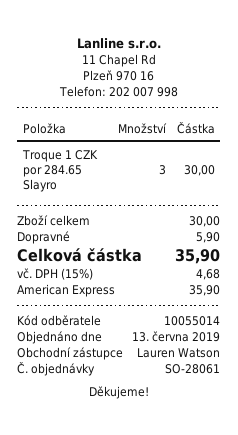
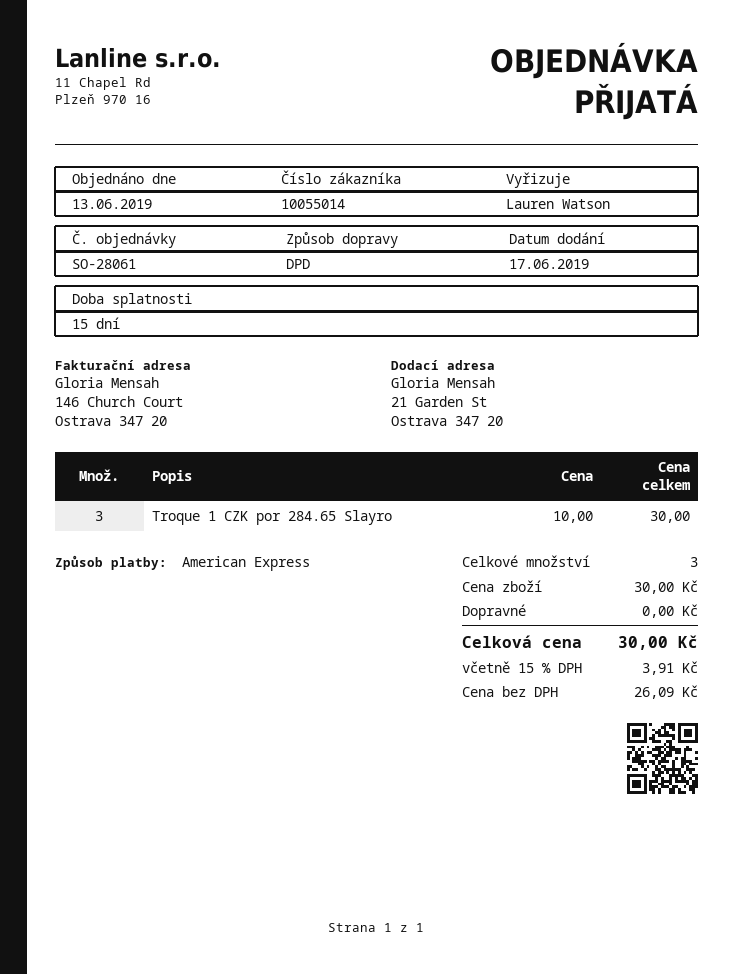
shipping: 5.90 -> 0.00
tax: 15% = 4.68 -> 15% = 3.91
total: 35.90 -> 30.00

